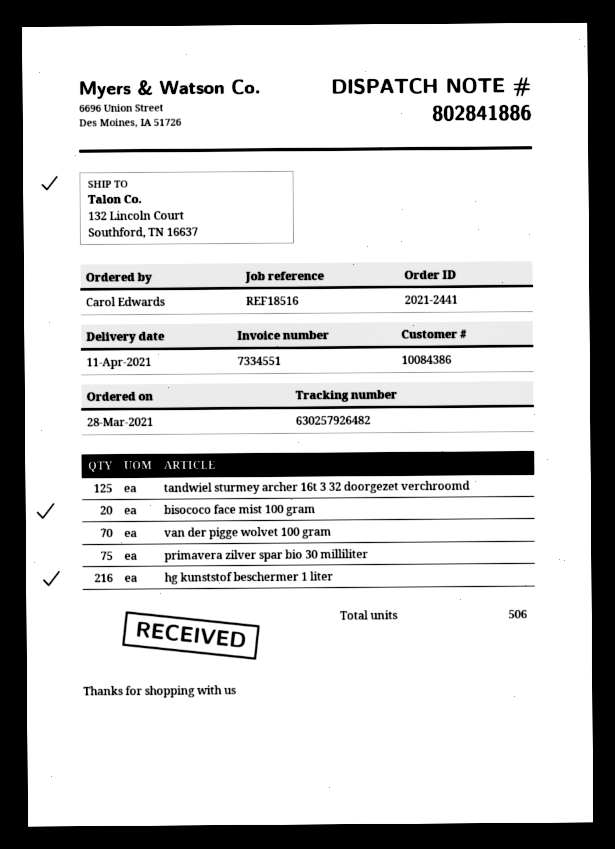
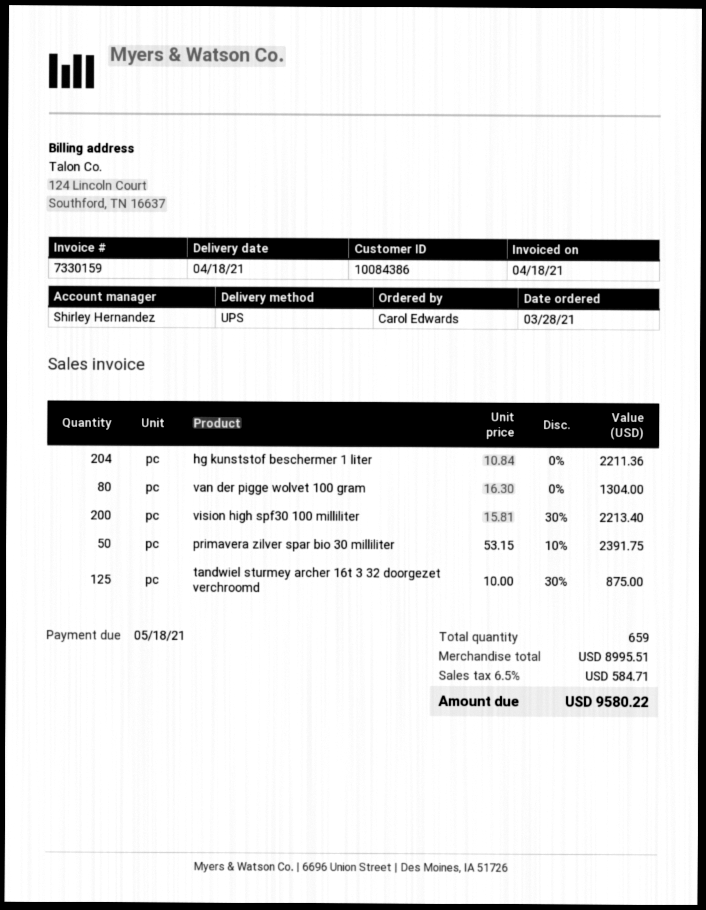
delivery date: 2021-04-11 -> 2021-04-18
invoice number: 7334551 -> 7330159
bisococo face mist 100 gram: 20 -> none
van der pigge wolvet 100 gram: 70 -> 80
primavera zilver spar bio 30 milliliter: 75 -> 50
hg kunststof beschermer 1 liter: 216 -> 204
vision high spf30 100 milliliter: none -> 200
total quantity: 506 -> 659

